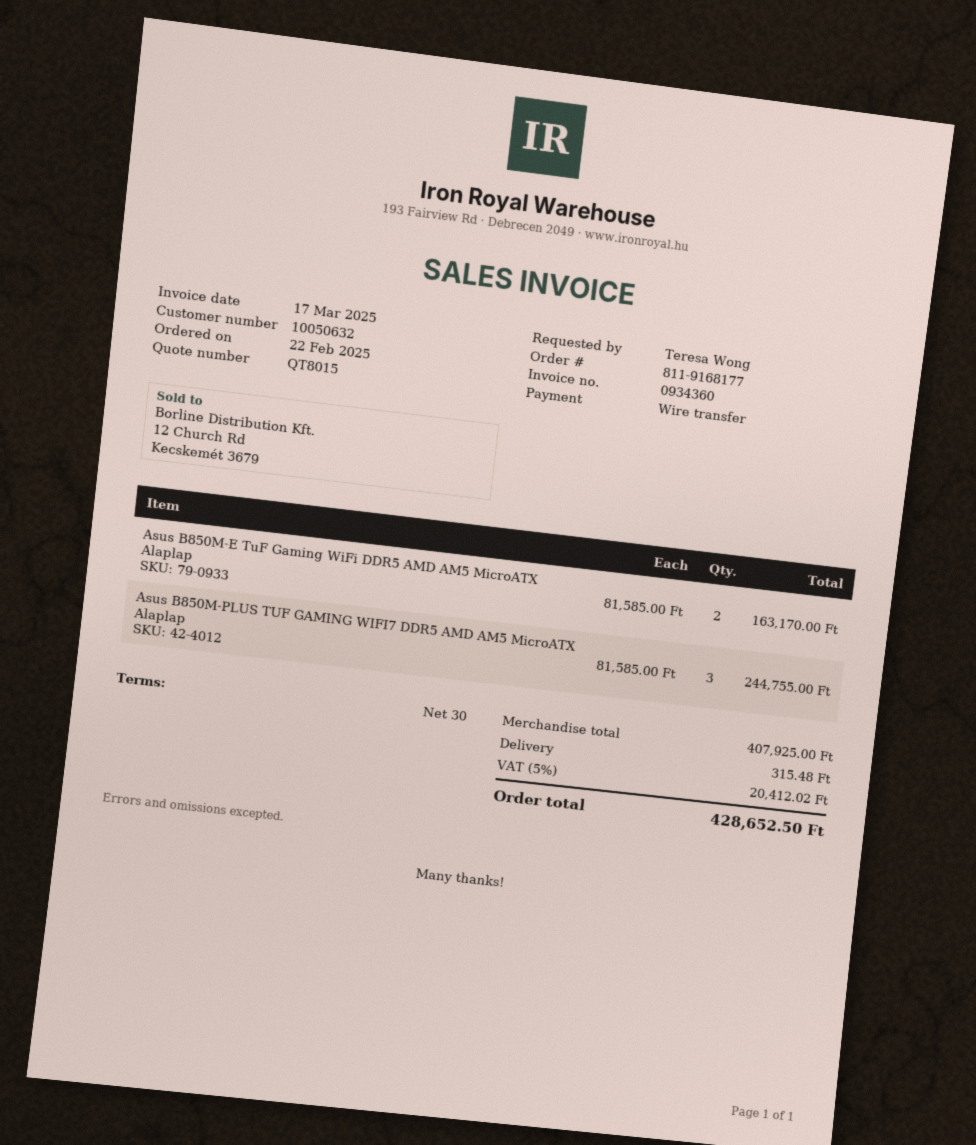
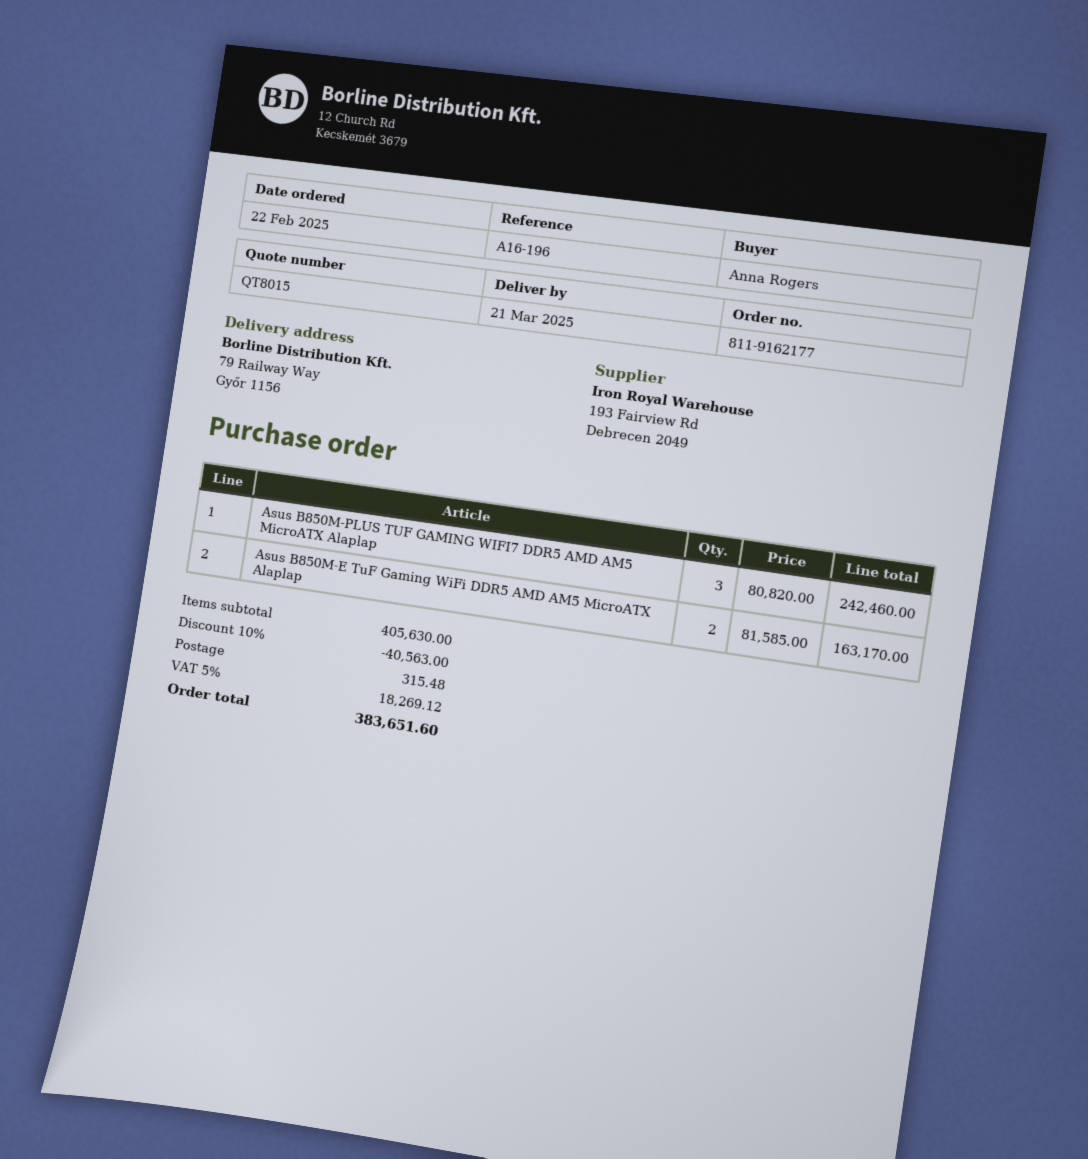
order number: 811-9168177 -> 811-9162177
ordered by: Teresa Wong -> Anna Rogers
Asus B850M-PLUS TUF GAMING WIFI7 DDR5 AMD AM5 MicroATX Alaplap: 3 x 81585.00 = 244755.00 -> 3 x 80820.00 = 242460.00
subtotal: 407925.00 -> 405630.00
discount: none -> 10% = 40563.00
tax: 5% = 20412.02 -> 5% = 18269.12
total: 428652.50 -> 383651.60

